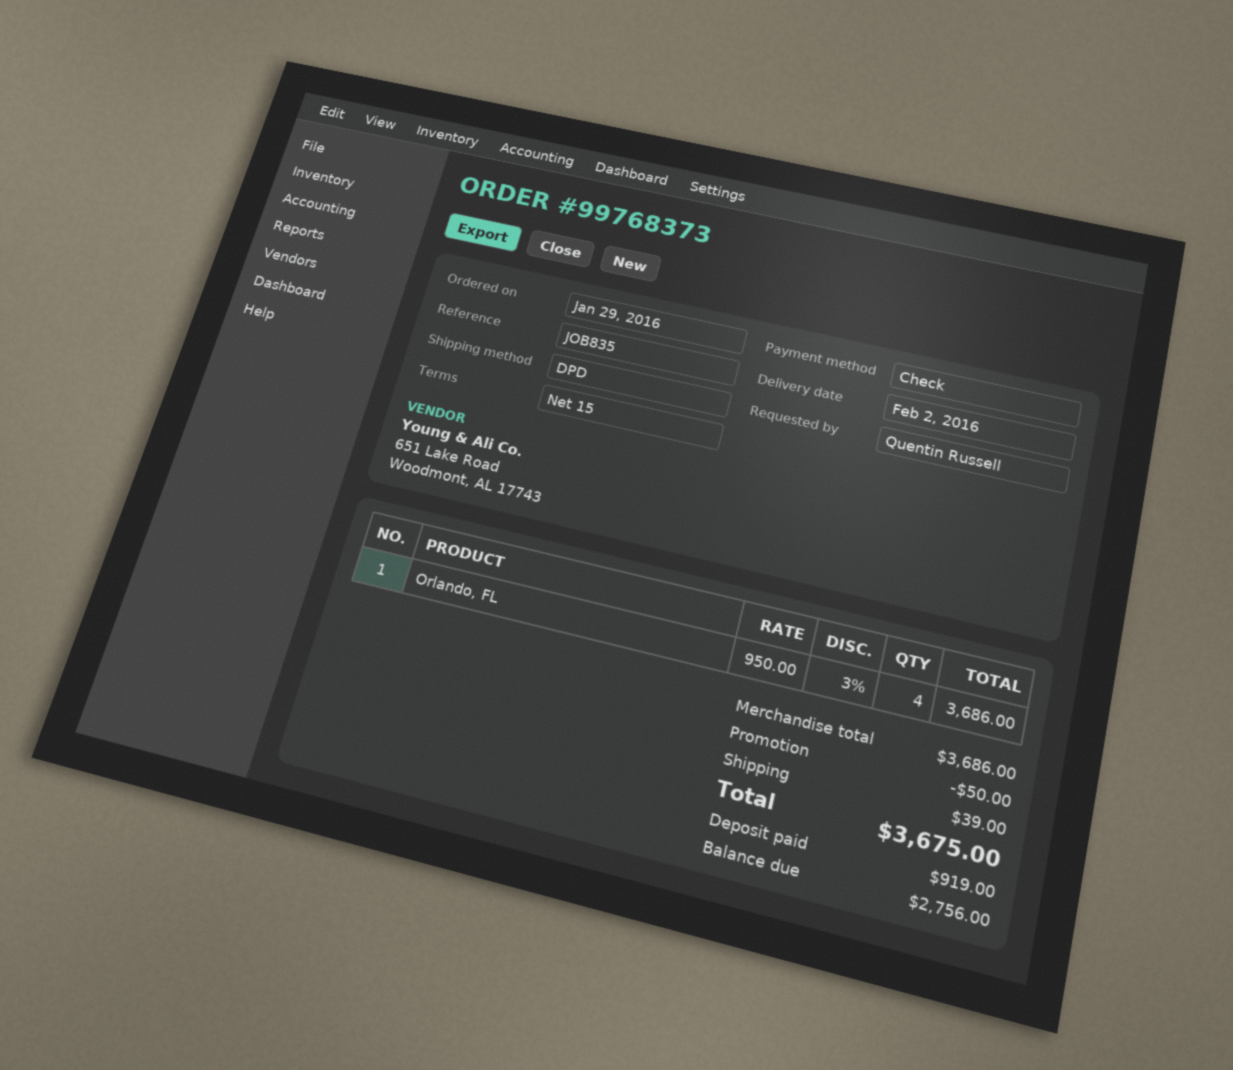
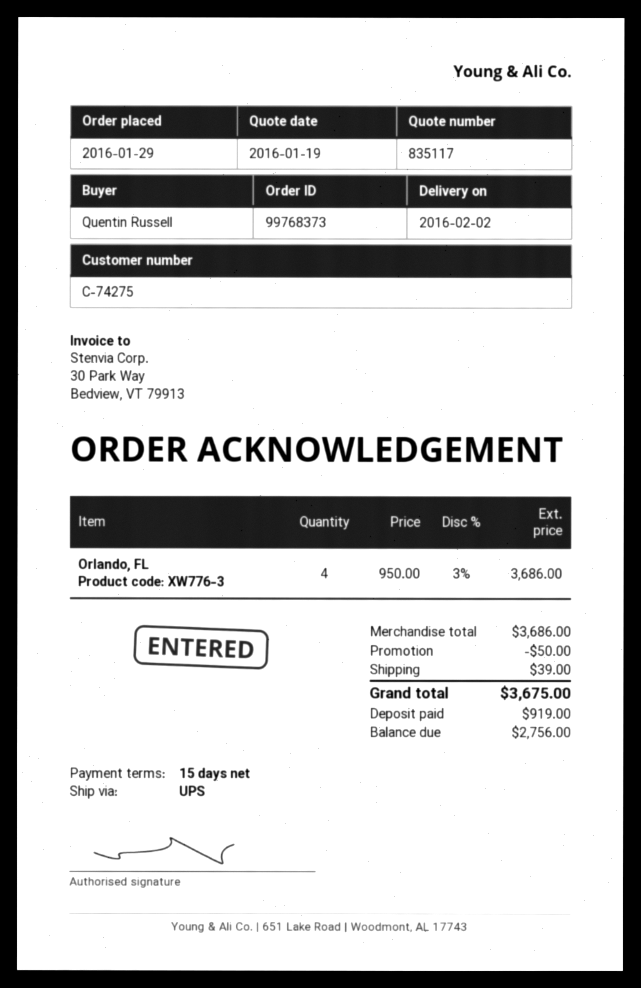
shipping method: DPD -> UPS

